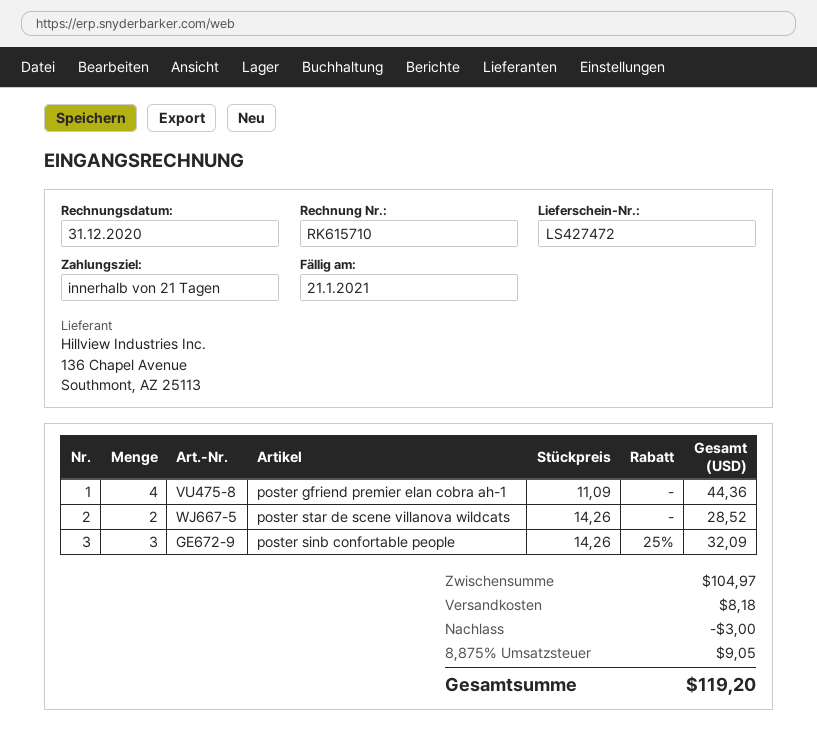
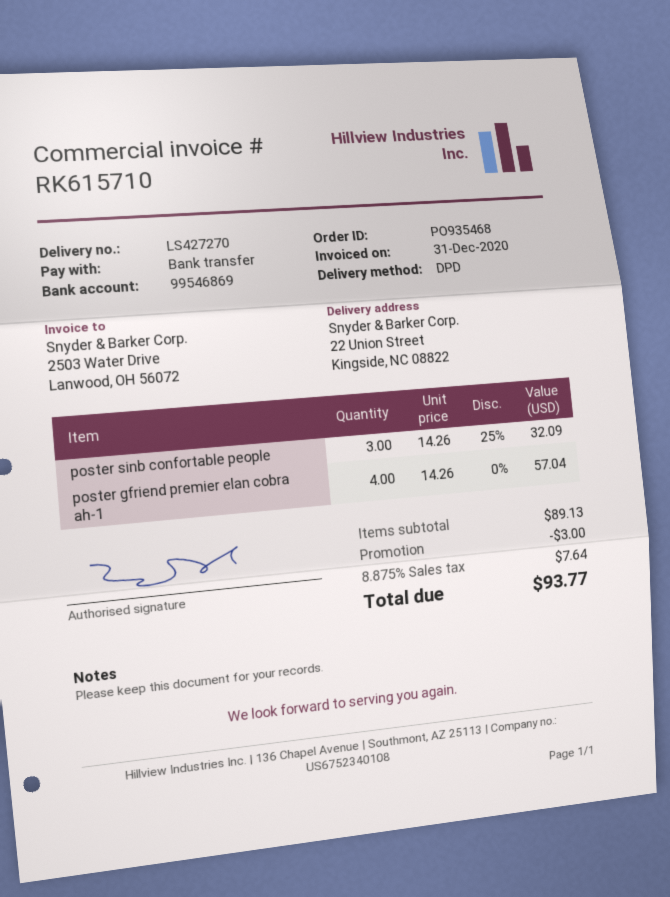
delivery note number: LS427472 -> LS427270
poster gfriend premier elan cobra ah-1: 4 x 11.09 = 44.36 -> 4 x 14.26 = 57.04
poster star de scene villanova wildcats: 2 x 14.26 = 28.52 -> none
subtotal: 104.97 -> 89.13
shipping: 8.18 -> none
tax: 8.875% = 9.05 -> 8.875% = 7.64
total: 119.20 -> 93.77

